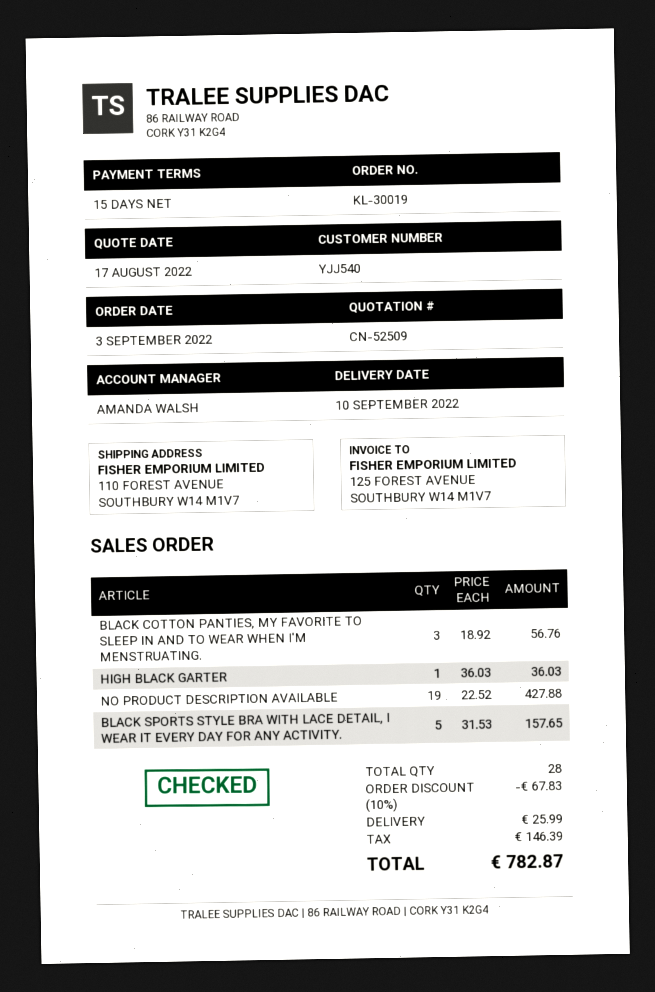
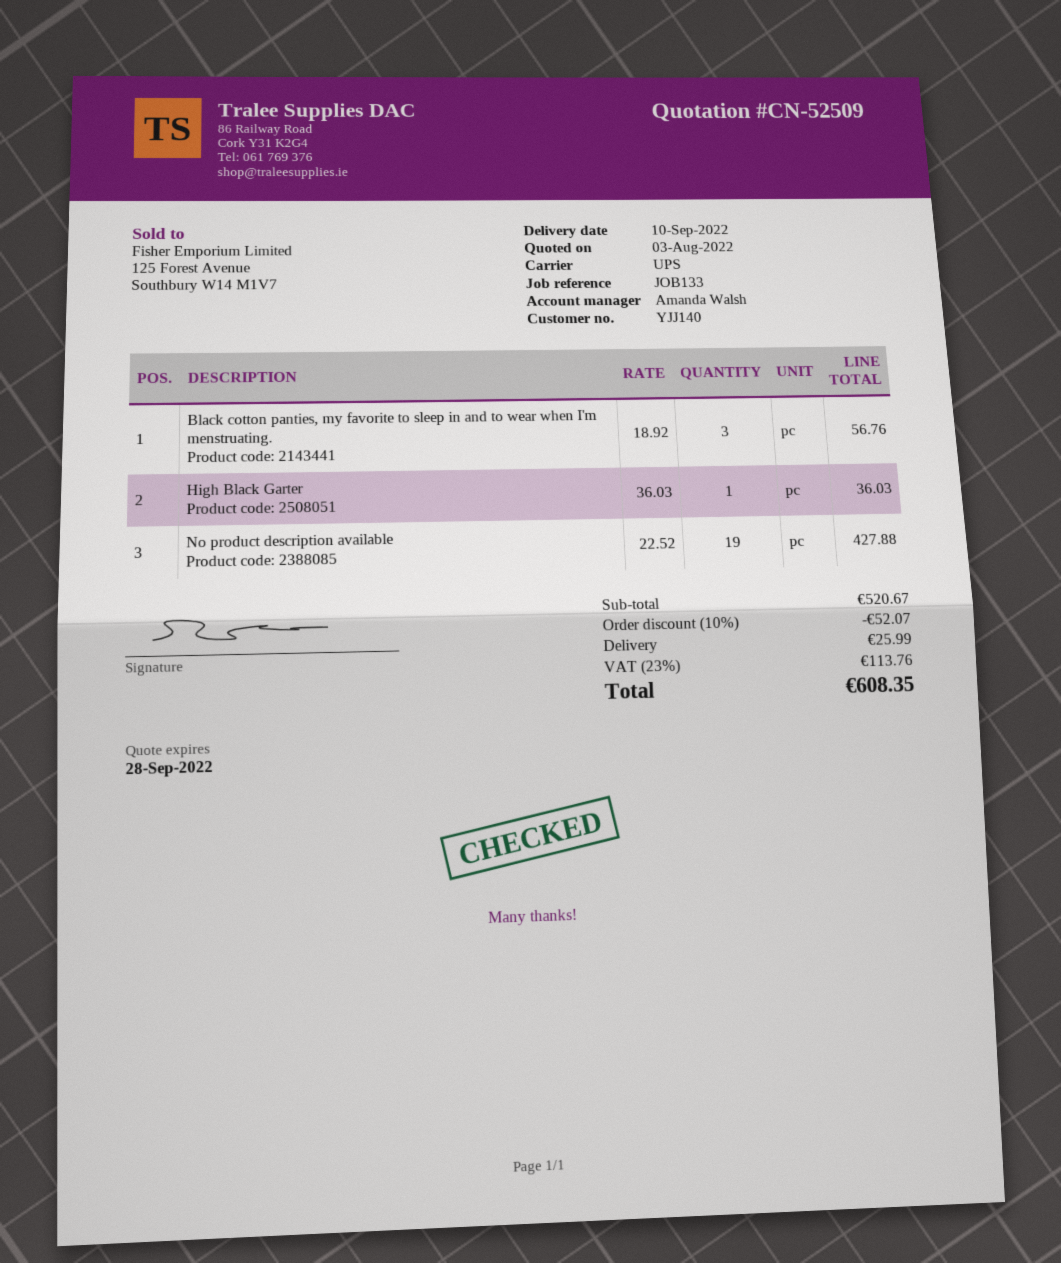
quote date: 2022-08-17 -> 2022-08-03
customer number: YJJ540 -> YJJ140
BLACK SPORTS STYLE BRA WITH LACE DETAIL, I WEAR IT EVERY DAY FOR ANY ACTIVITY.: 5 x 31.53 = 157.65 -> none
discount: 10% = 67.83 -> 10% = 52.07
tax: 146.39 -> 113.76
total: 782.87 -> 608.35

